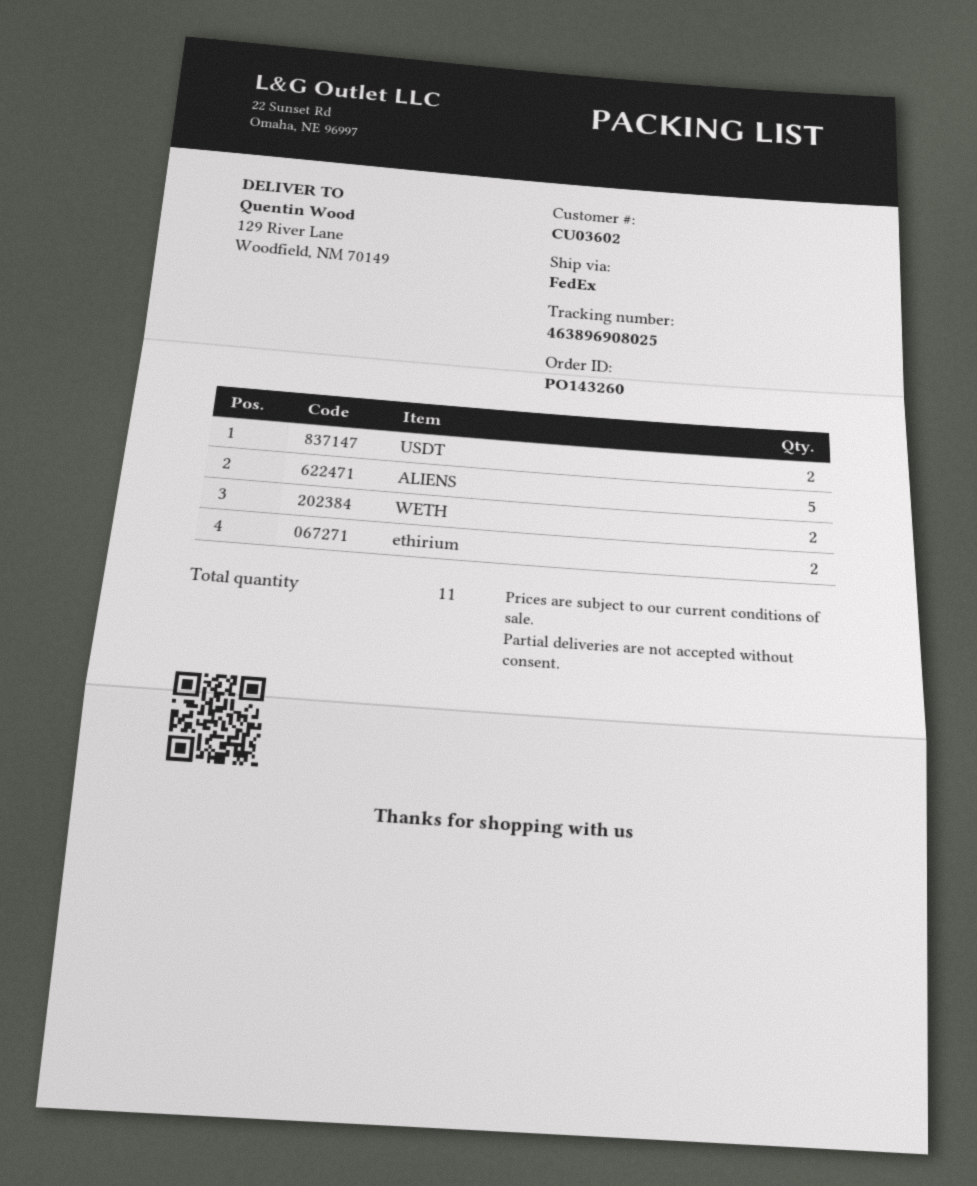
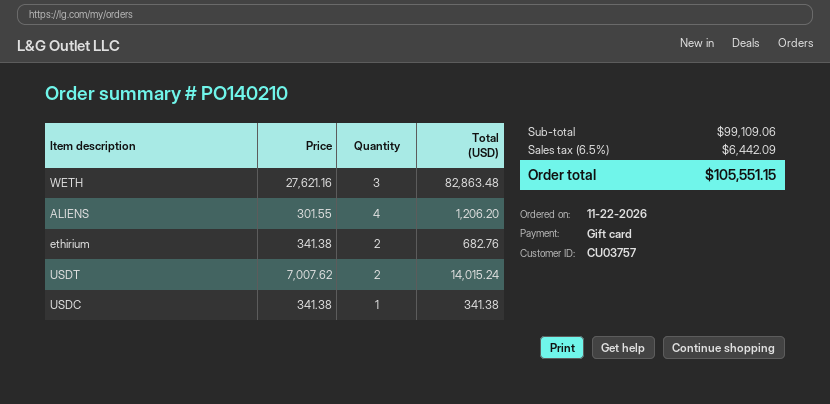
order number: PO143260 -> PO140210
customer number: CU03602 -> CU03757
ALIENS: 5 -> 4
WETH: 2 -> 3
USDC: none -> 1

